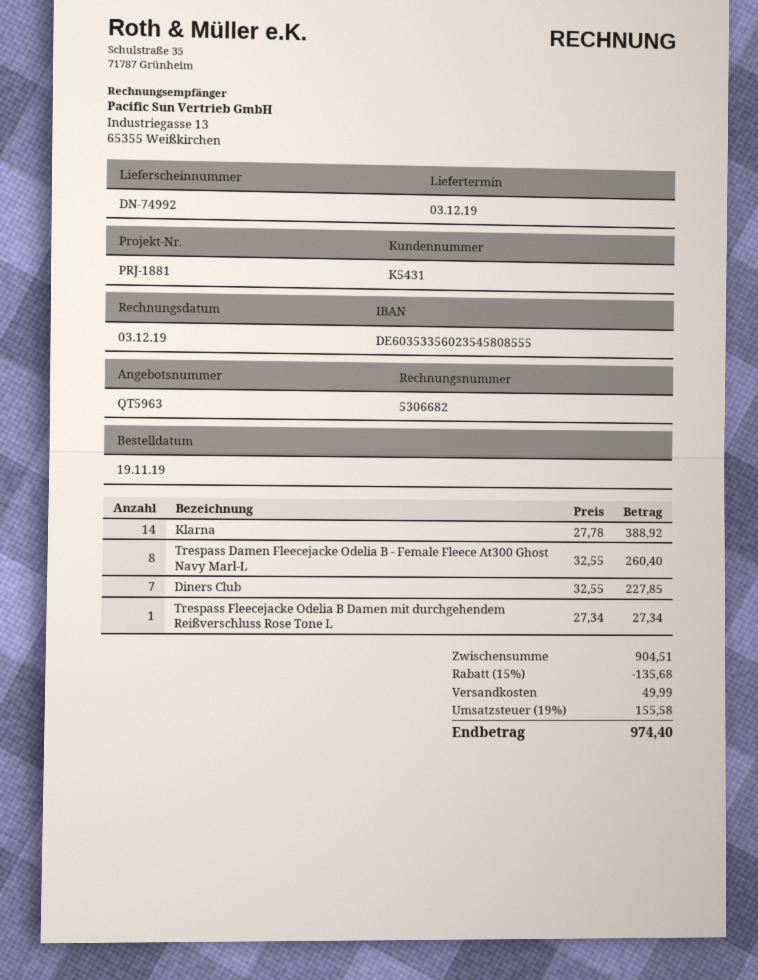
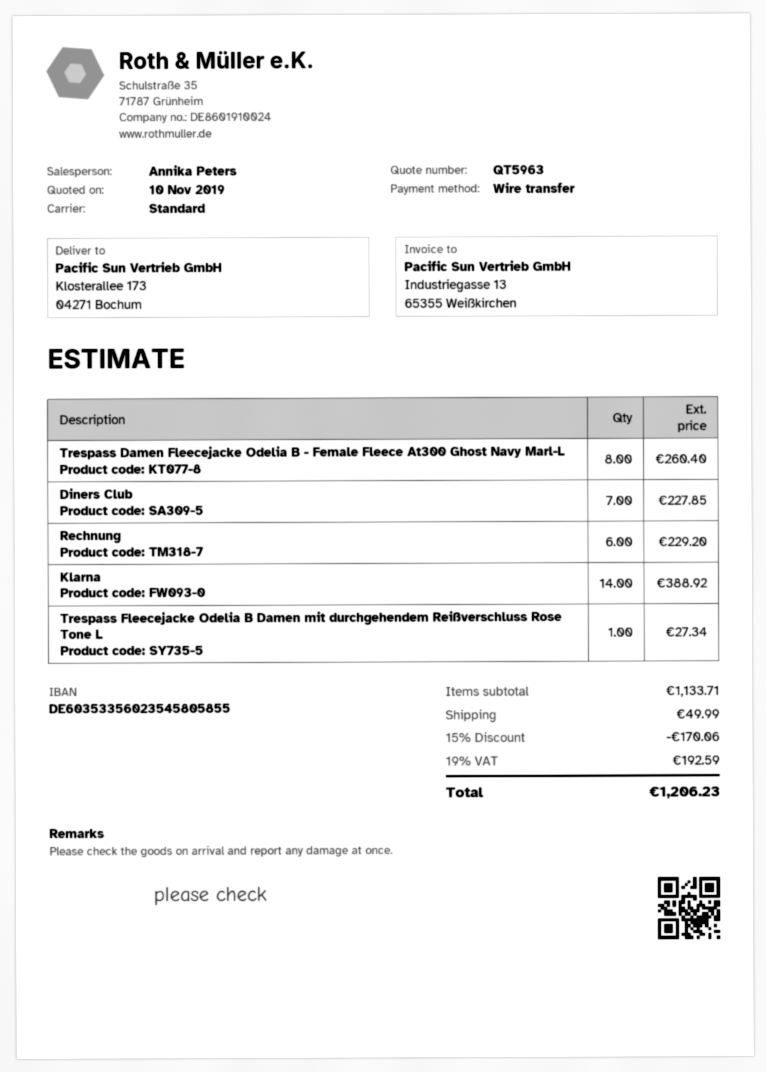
bank account: DE60353356023545808555 -> DE60353356023545805855
Rechnung: none -> 6 for 229.20
subtotal: 904.51 -> 1133.71
discount: 15% = 135.68 -> 15% = 170.06
tax: 19% = 155.58 -> 19% = 192.59
total: 974.40 -> 1206.23

